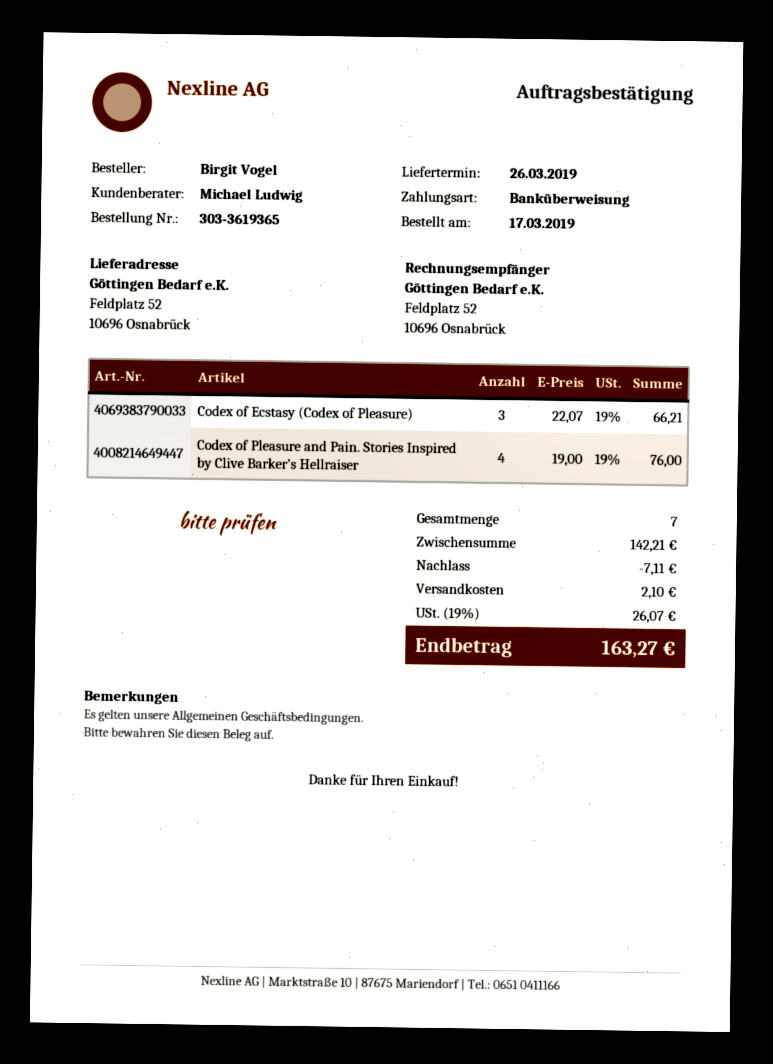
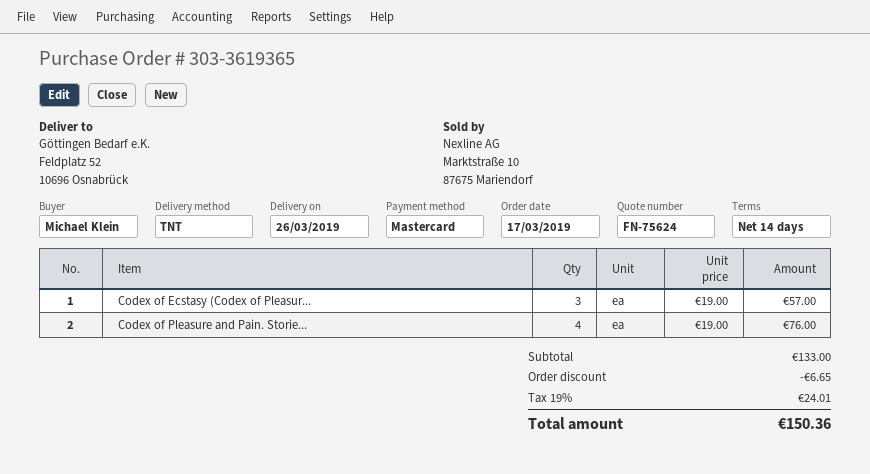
ordered by: Birgit Vogel -> Michael Klein
payment method: bank transfer -> Mastercard
Codex of Ecstasy (Codex of Pleasure): 3 x 22.07 = 66.21 -> 3 x 19.00 = 57.00
subtotal: 142.21 -> 133.00
discount: 7.11 -> 6.65
shipping: 2.10 -> none
tax: 19% = 26.07 -> 19% = 24.01
total: 163.27 -> 150.36

